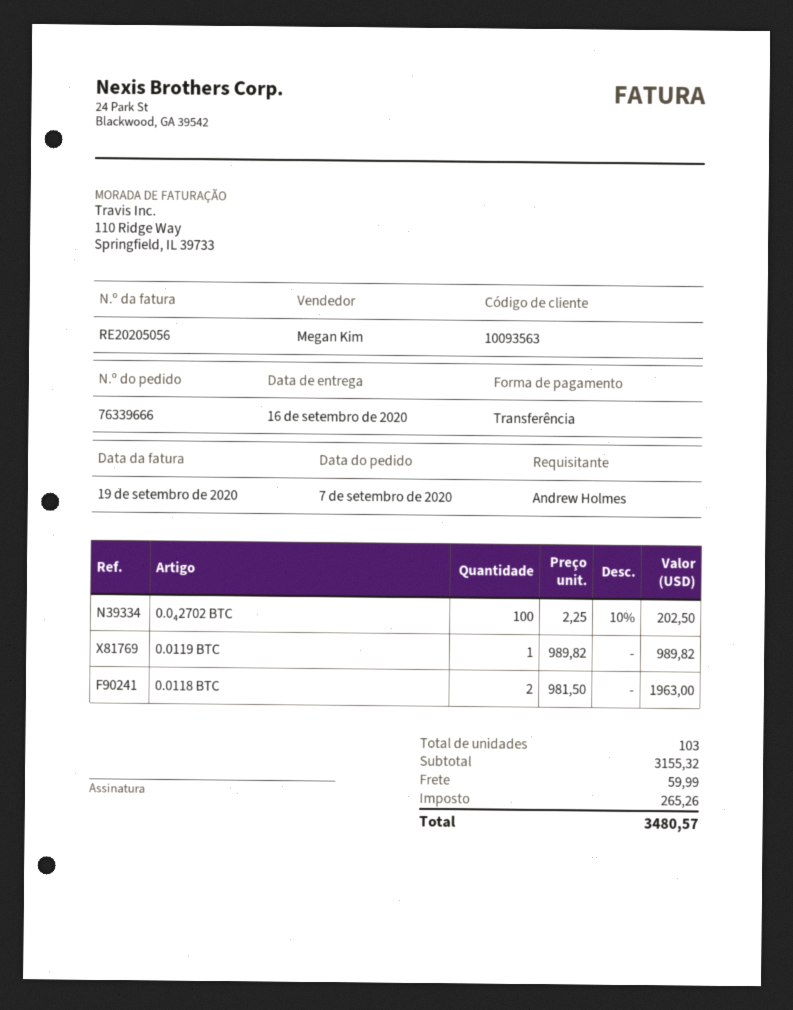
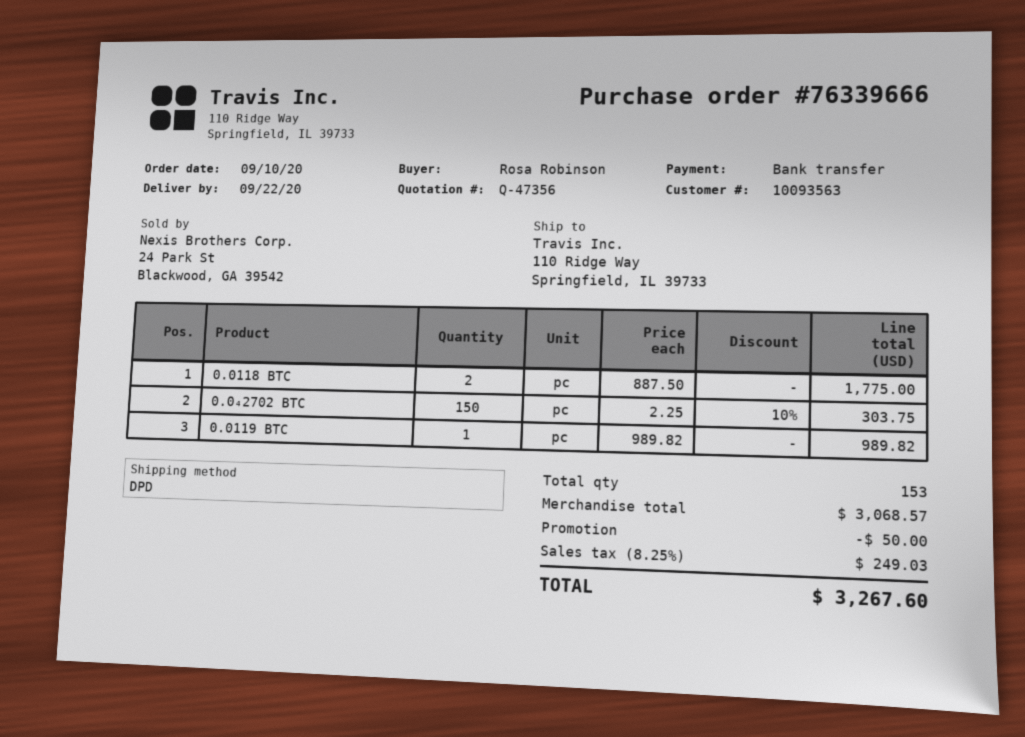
order date: 2020-09-07 -> 2020-09-10
delivery date: 2020-09-16 -> 2020-09-22
ordered by: Andrew Holmes -> Rosa Robinson
0.0₄2702 BTC: 100 x 2.25 - 10% = 202.50 -> 150 x 2.25 - 10% = 303.75
0.0118 BTC: 2 x 981.50 = 1963.00 -> 2 x 887.50 = 1775.00
total quantity: 103 -> 153
subtotal: 3155.32 -> 3068.57
discount: none -> 50.00
shipping: 59.99 -> none
tax: 265.26 -> 249.03
total: 3480.57 -> 3267.60

